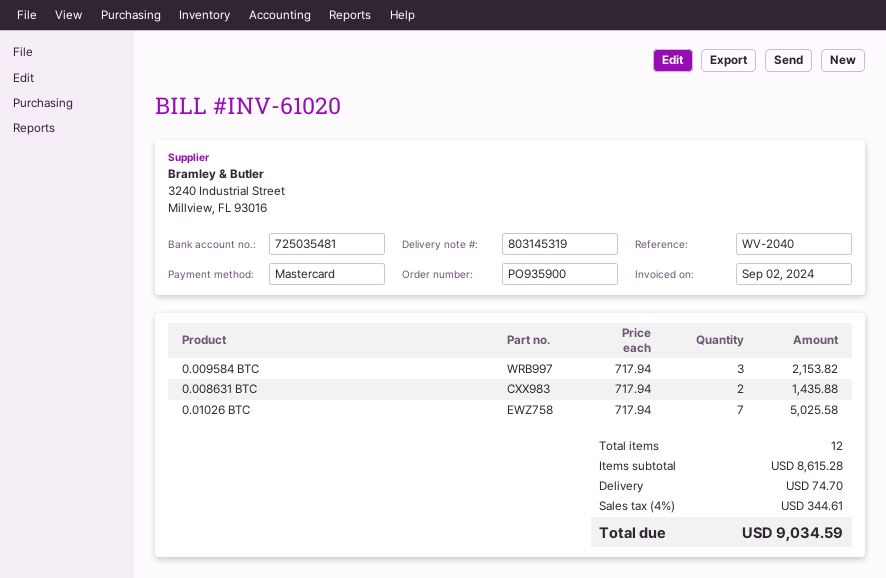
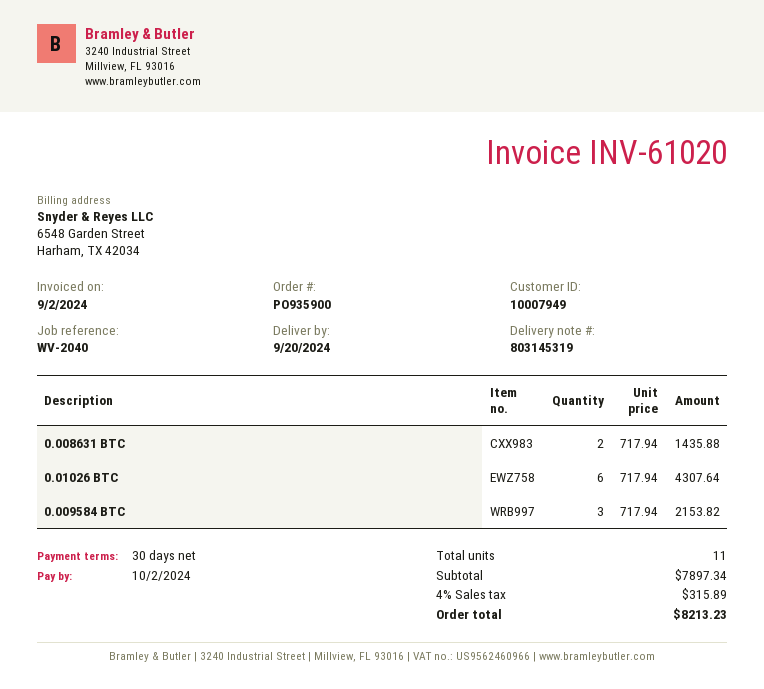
0.01026 BTC: 7 x 717.94 = 5025.58 -> 6 x 717.94 = 4307.64
total quantity: 12 -> 11
subtotal: 8615.28 -> 7897.34
shipping: 74.70 -> none
tax: 4% = 344.61 -> 4% = 315.89
total: 9034.59 -> 8213.23

